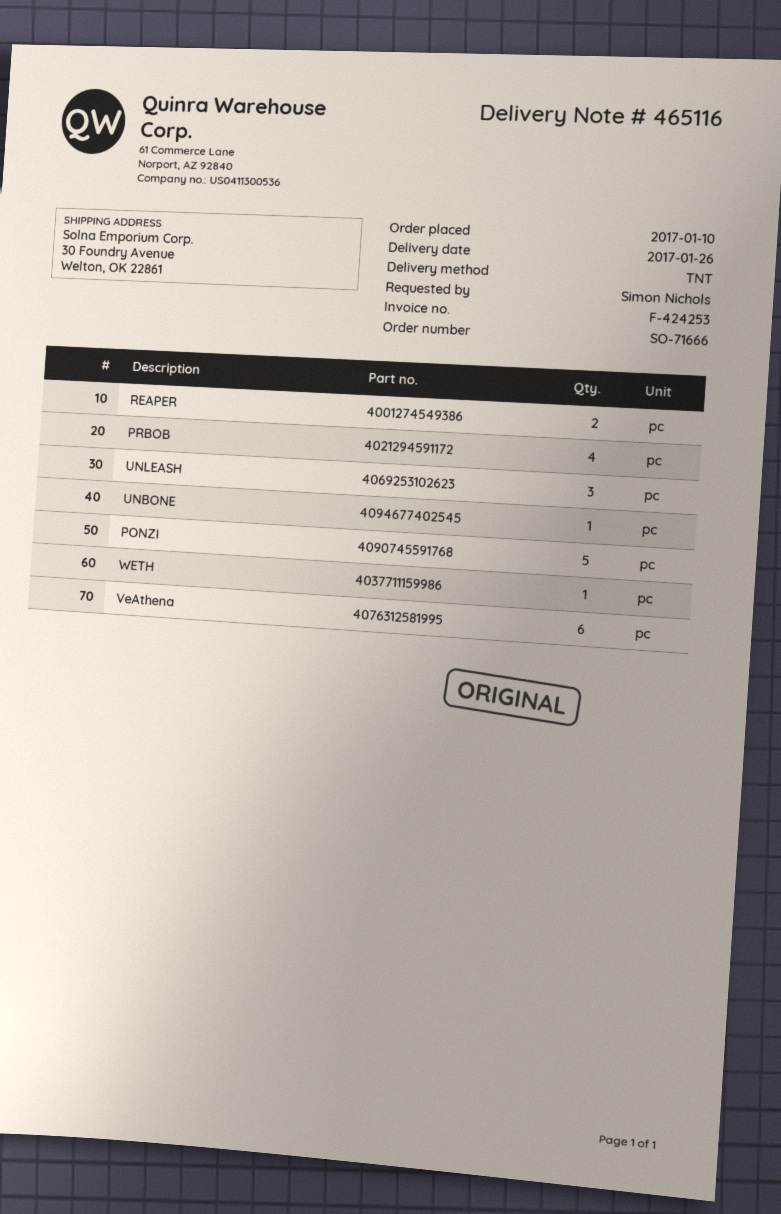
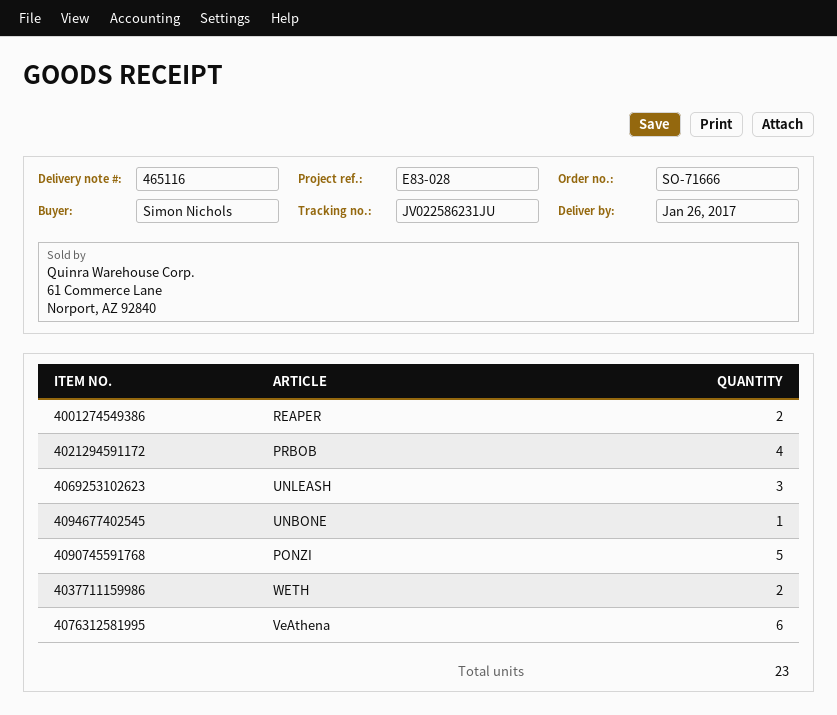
WETH: 1 -> 2

